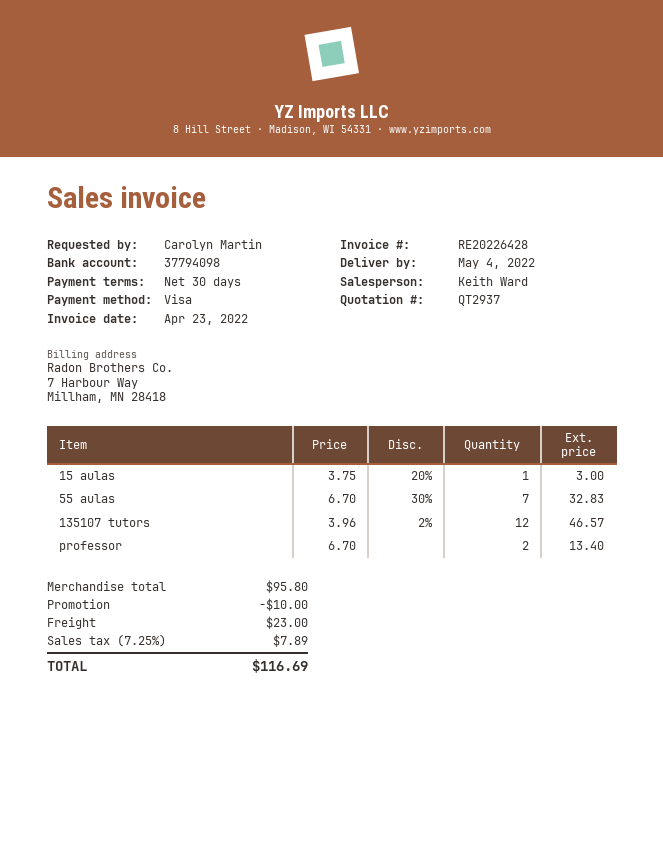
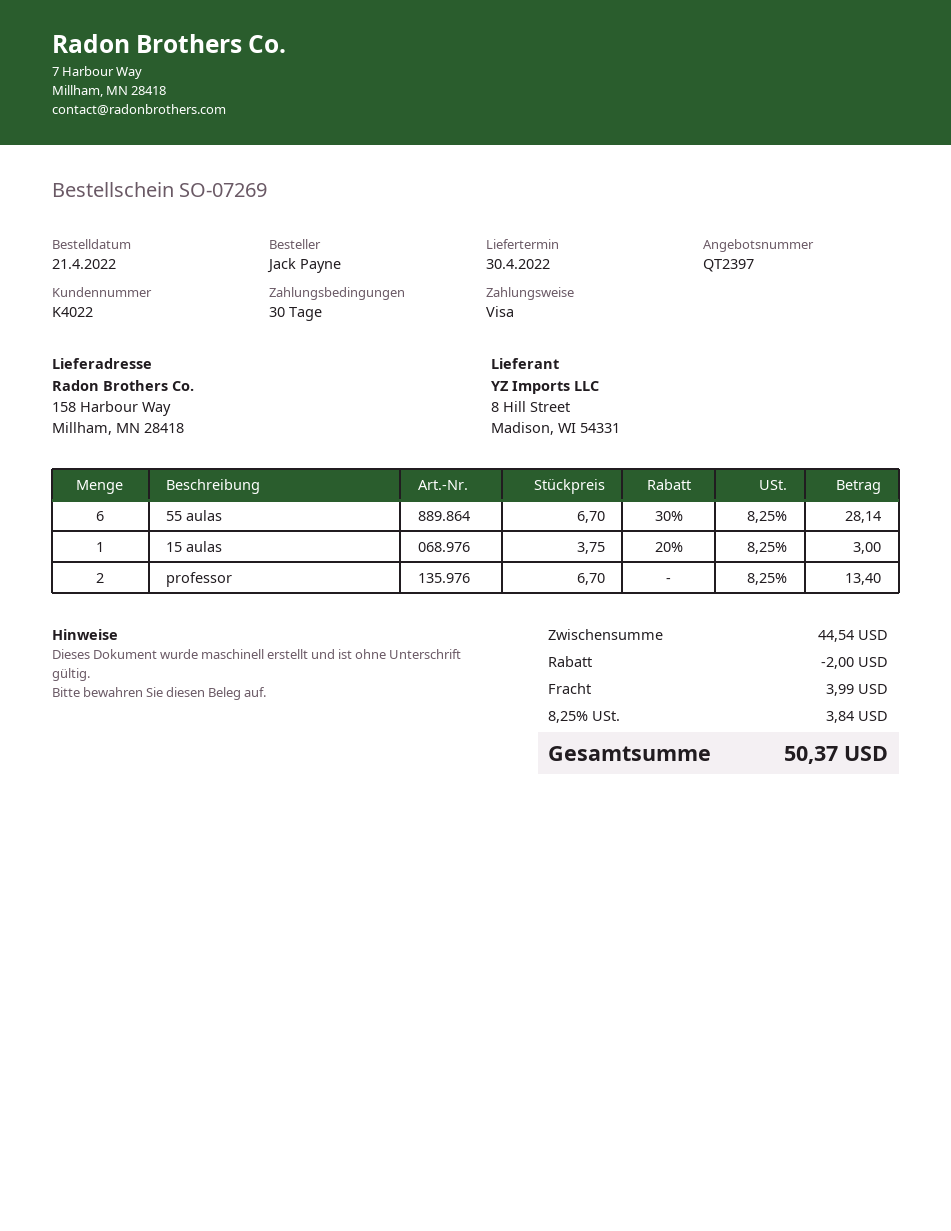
quote number: QT2937 -> QT2397
delivery date: 2022-05-04 -> 2022-04-30
ordered by: Carolyn Martin -> Jack Payne
55 aulas: 7 x 6.70 - 30% = 32.83 -> 6 x 6.70 - 30% = 28.14
135107 tutors: 12 x 3.96 - 2% = 46.57 -> none
subtotal: 95.80 -> 44.54
discount: 10.00 -> 2.00
shipping: 23.00 -> 3.99
tax: 7.25% = 7.89 -> 8.25% = 3.84
total: 116.69 -> 50.37

